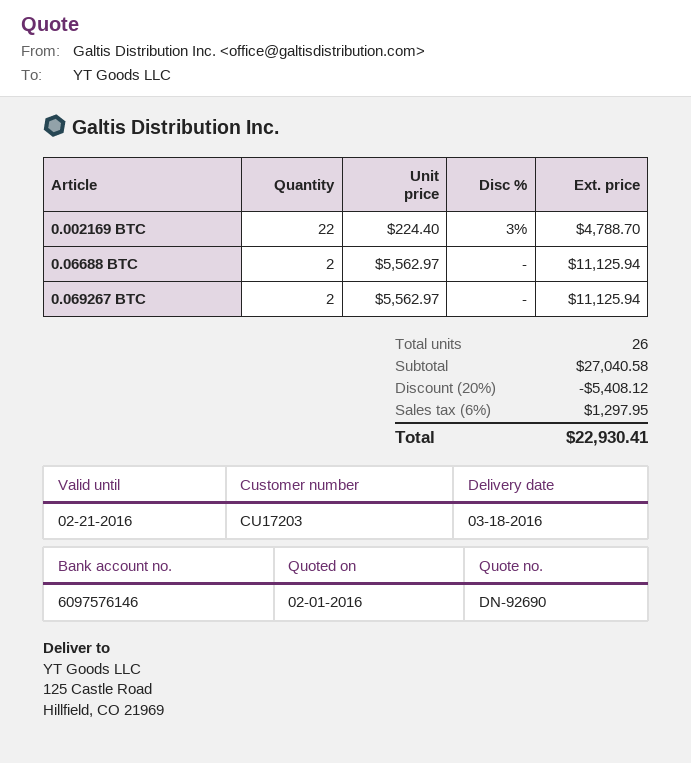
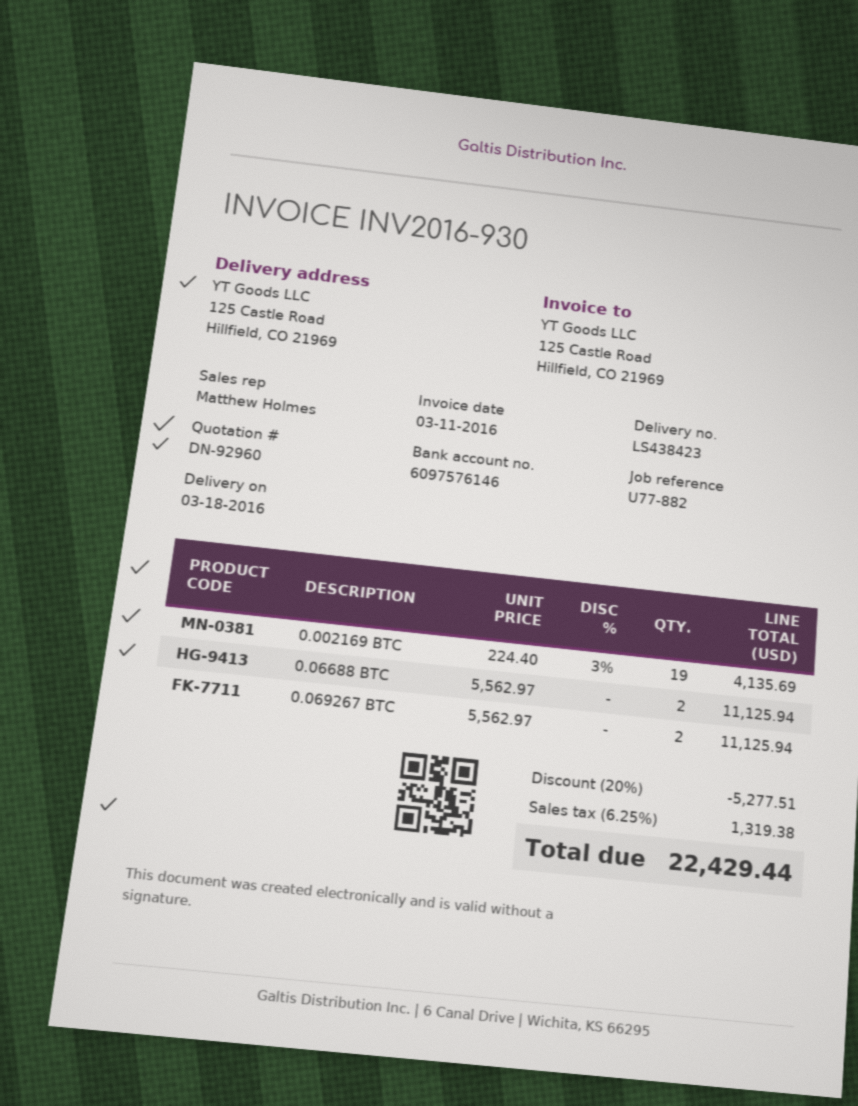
quote number: DN-92690 -> DN-92960
0.002169 BTC: 22 x 224.40 - 3% = 4788.70 -> 19 x 224.40 - 3% = 4135.69
discount: 20% = 5408.12 -> 20% = 5277.51
tax: 6% = 1297.95 -> 6.25% = 1319.38
total: 22930.41 -> 22429.44

